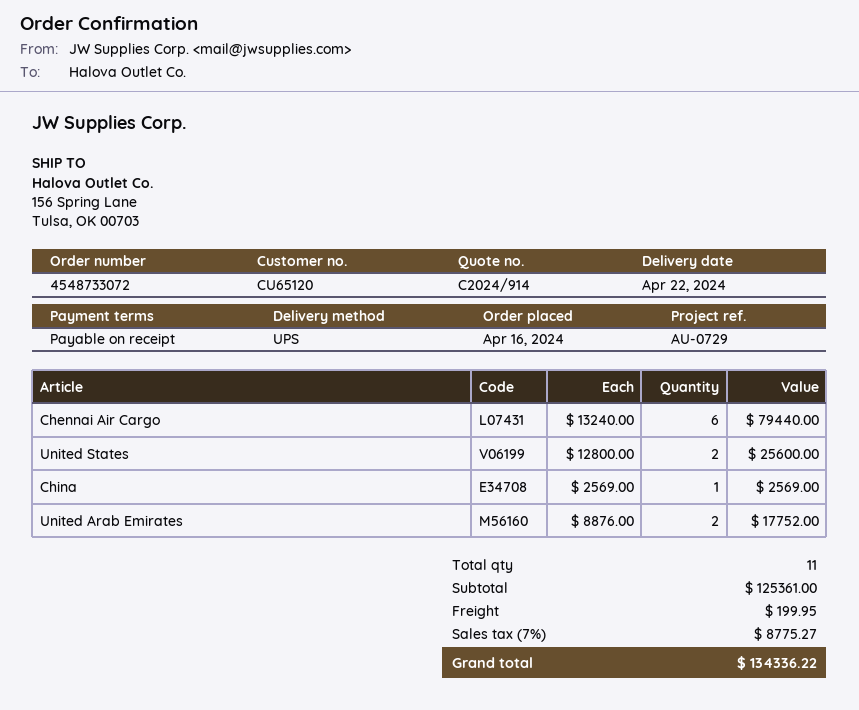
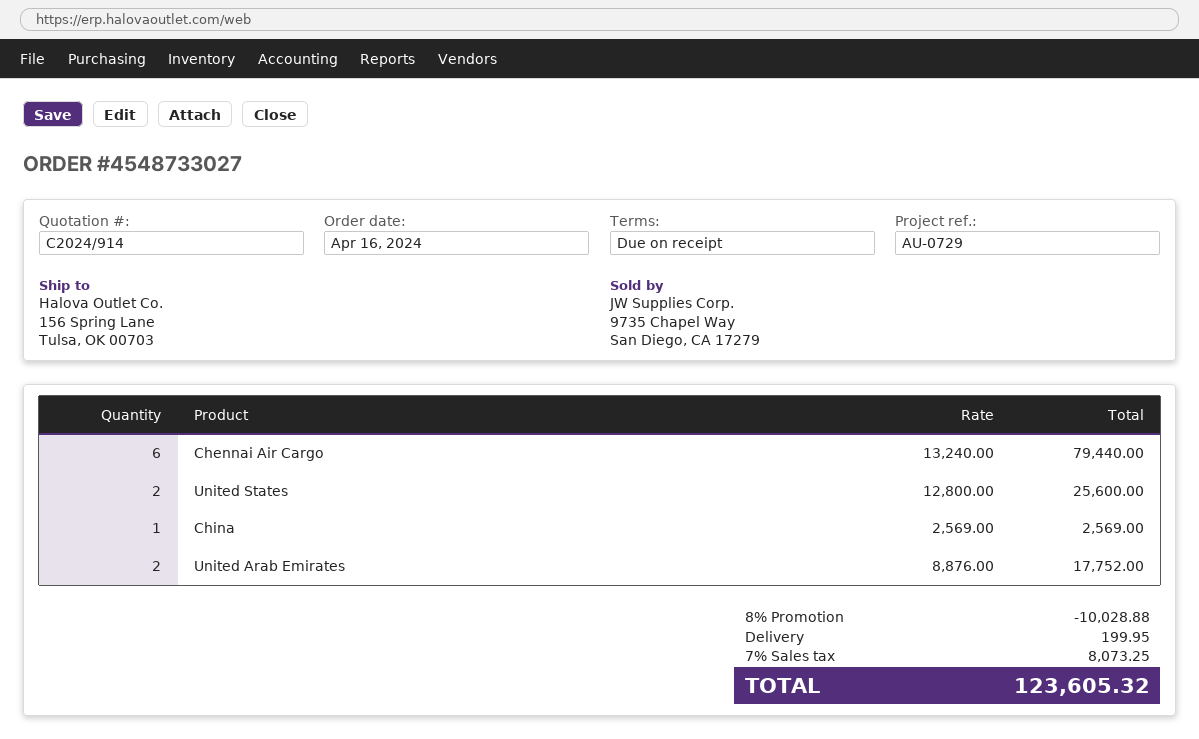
order number: 4548733072 -> 4548733027
discount: none -> 8% = 10028.88
tax: 7% = 8775.27 -> 7% = 8073.25
total: 134336.22 -> 123605.32

